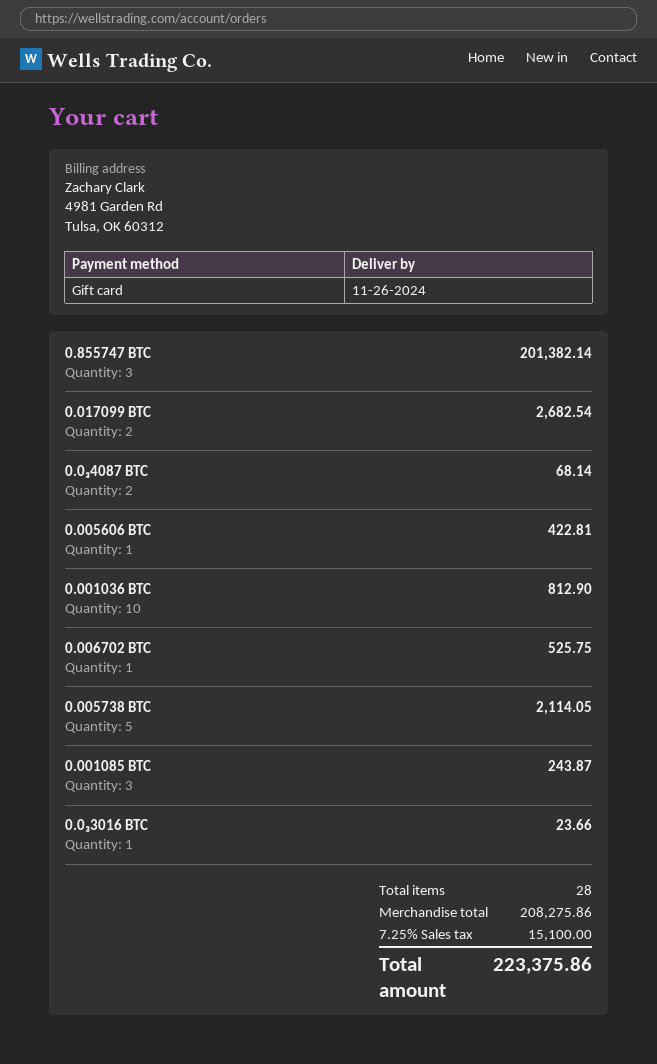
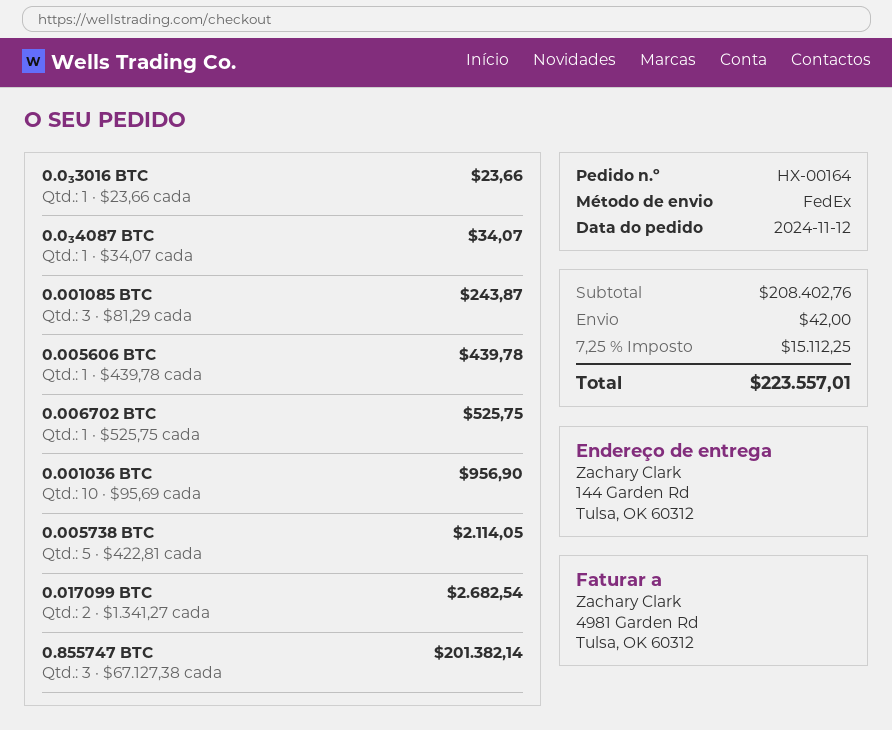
0.0₃4087 BTC: 2 for 68.14 -> 1 for 34.07
0.005606 BTC: 1 for 422.81 -> 1 for 439.78
0.001036 BTC: 10 for 812.90 -> 10 for 956.90
subtotal: 208275.86 -> 208402.76
shipping: none -> 42.00
tax: 7.25% = 15100.00 -> 7.25% = 15112.25
total: 223375.86 -> 223557.01

